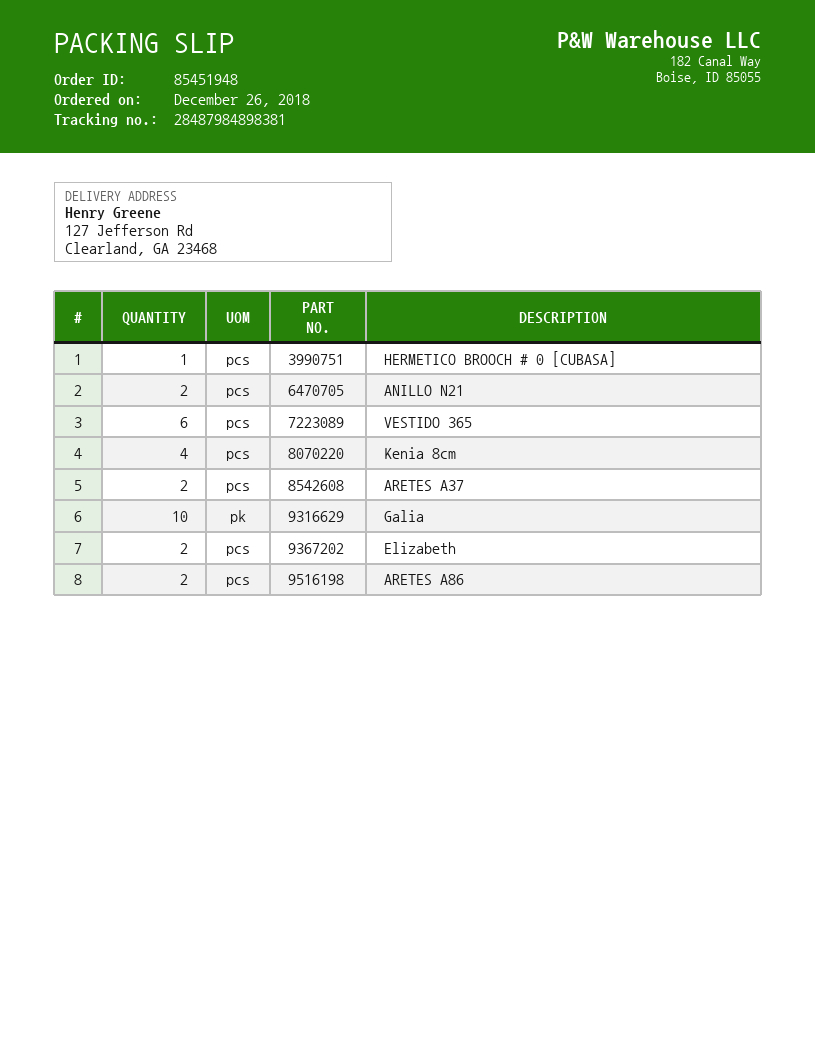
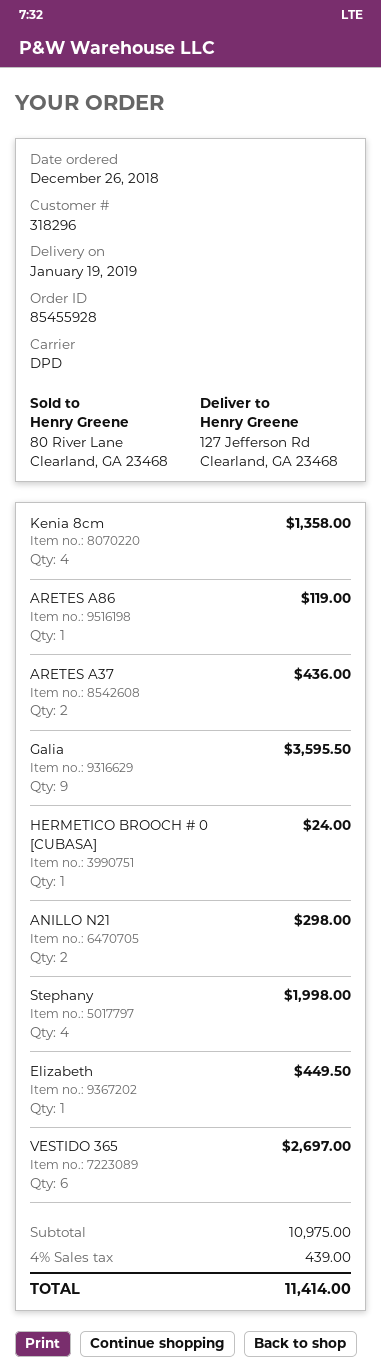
order number: 85451948 -> 85455928
Galia: 10 -> 9
Elizabeth: 2 -> 1
ARETES A86: 2 -> 1
Stephany: none -> 4

